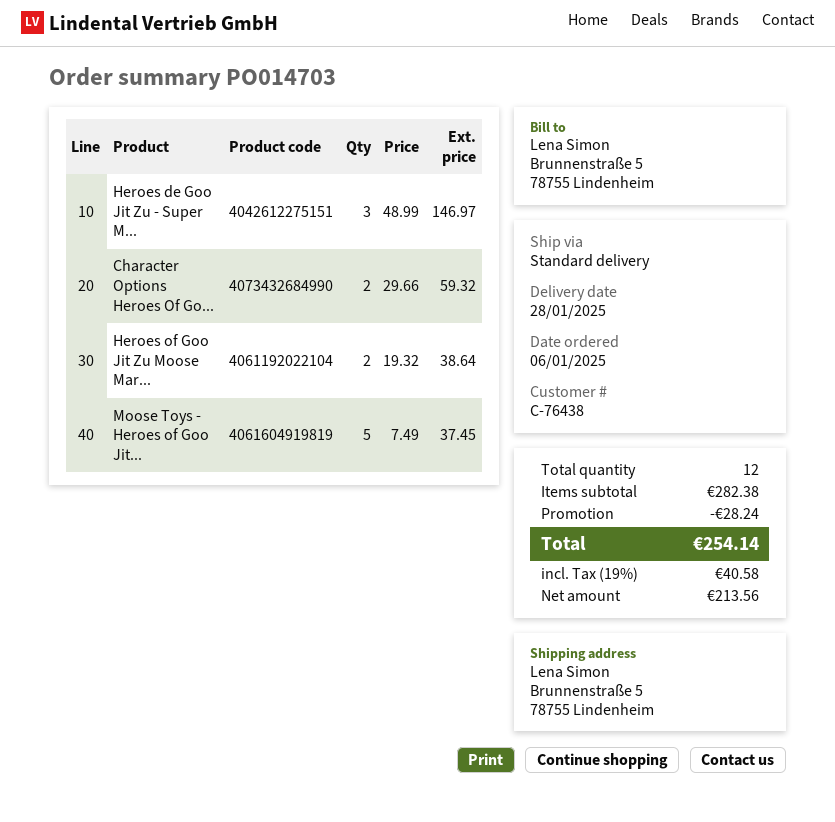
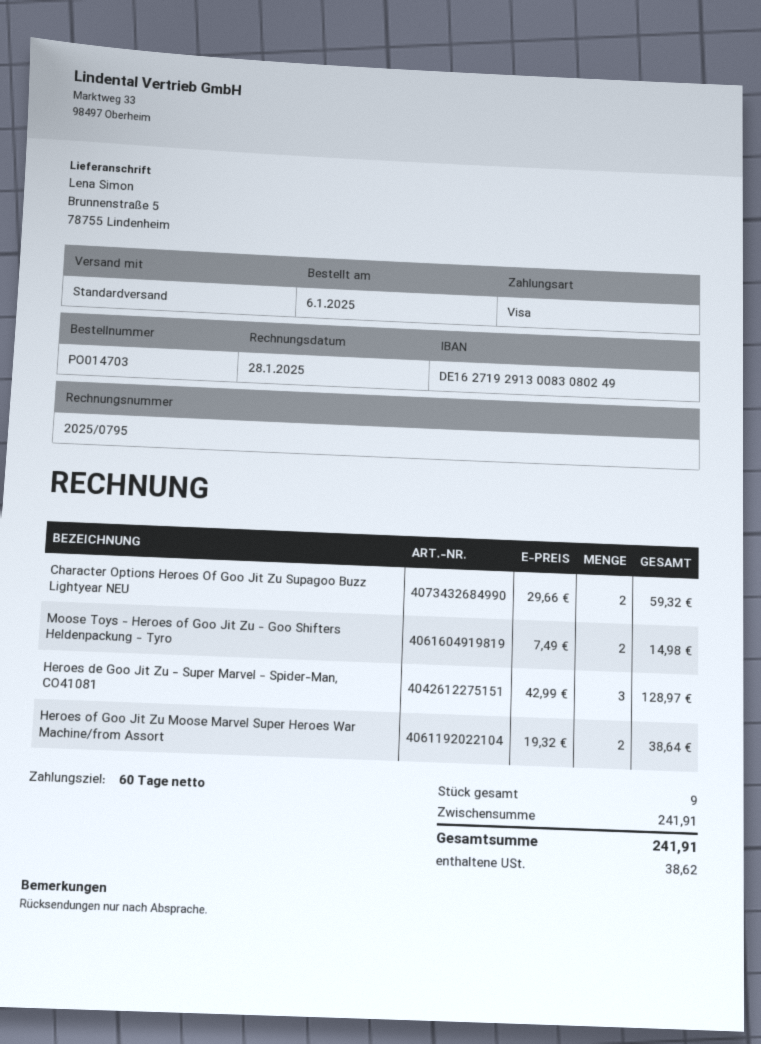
Heroes de Goo Jit Zu - Super M...: 3 x 48.99 = 146.97 -> 3 x 42.99 = 128.97
Moose Toys - Heroes of Goo Jit...: 5 x 7.49 = 37.45 -> 2 x 7.49 = 14.98
total quantity: 12 -> 9
subtotal: 282.38 -> 241.91
discount: 28.24 -> none
tax: 40.58 -> 38.62
total: 254.14 -> 241.91

